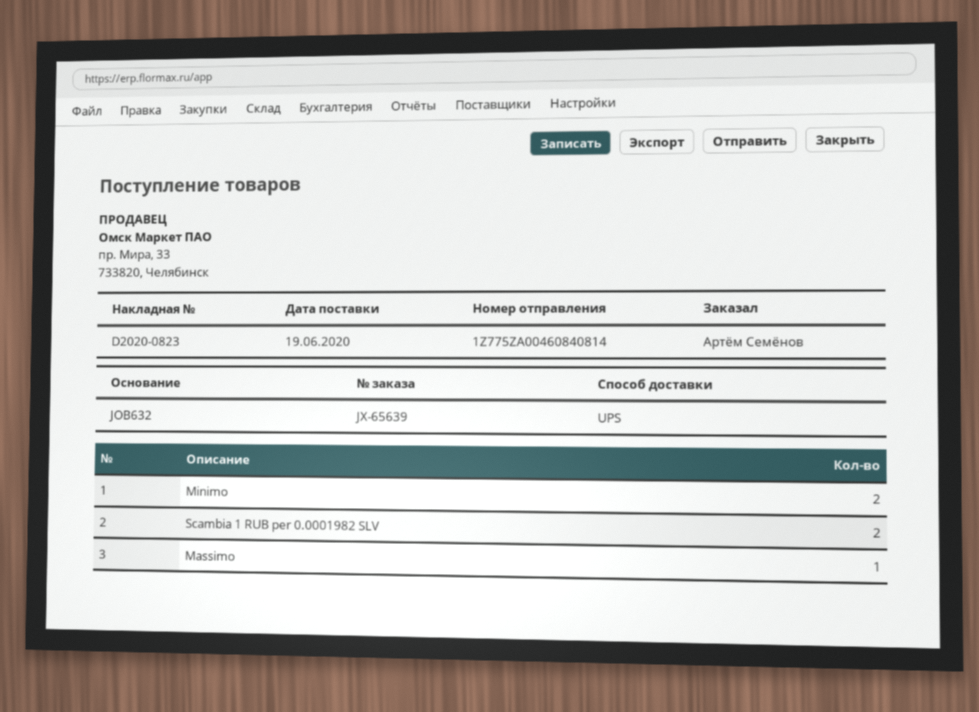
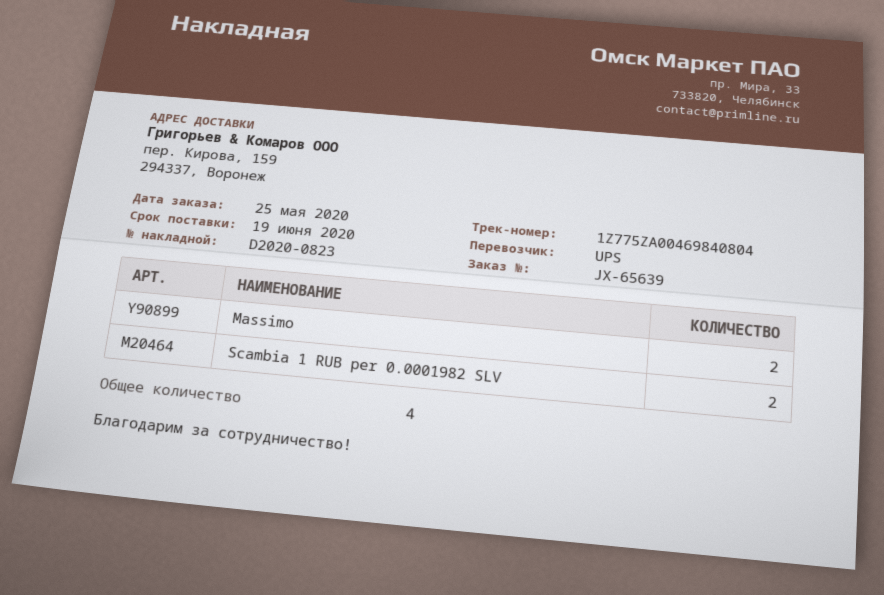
tracking number: 1Z775ZA00460840814 -> 1Z775ZA00469840804
Minimo: 2 -> none
Massimo: 1 -> 2

